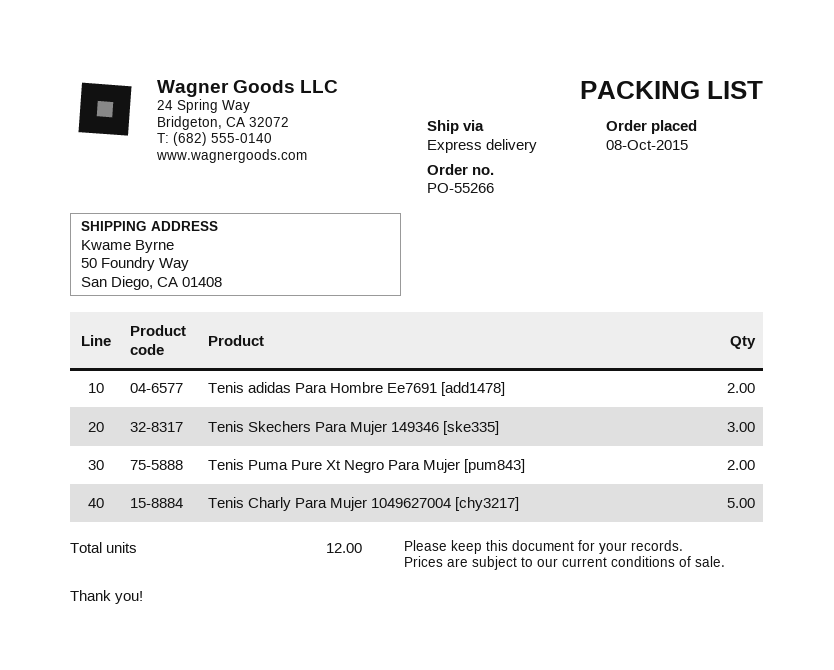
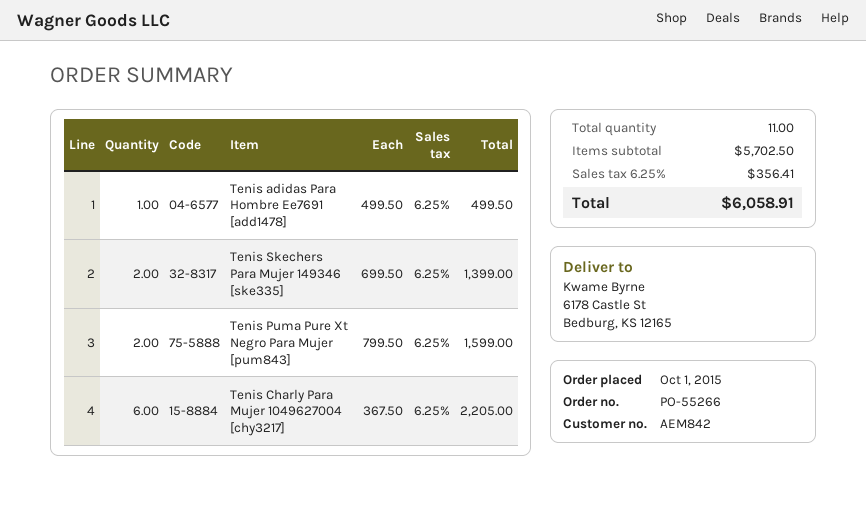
order date: 2015-10-08 -> 2015-10-01
ship to: 50 Foundry Way, San Diego, CA 01408 -> 6178 Castle St, Bedburg, KS 12165
Tenis adidas Para Hombre Ee7691 [add1478]: 2 -> 1
Tenis Skechers Para Mujer 149346 [ske335]: 3 -> 2
Tenis Charly Para Mujer 1049627004 [chy3217]: 5 -> 6
total quantity: 12 -> 11

